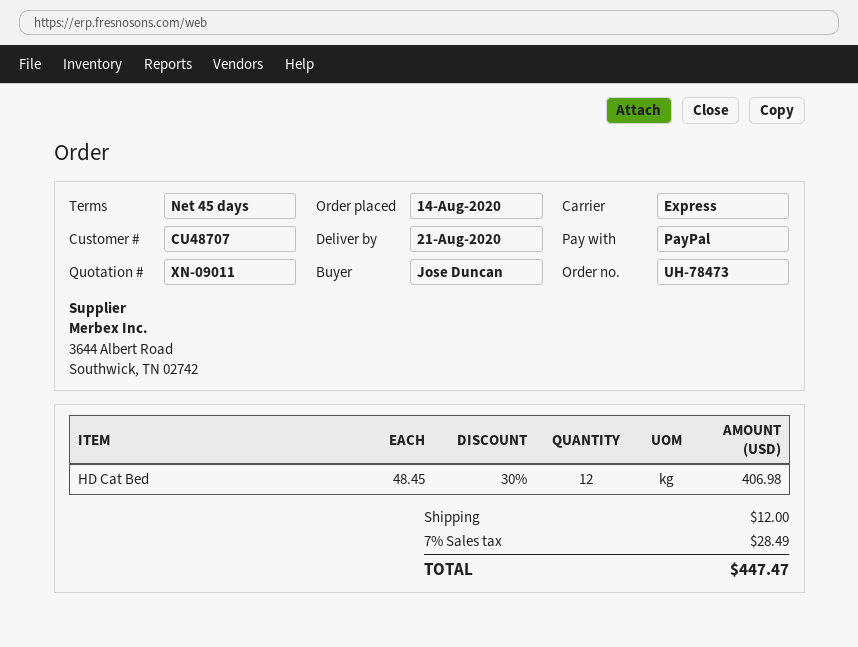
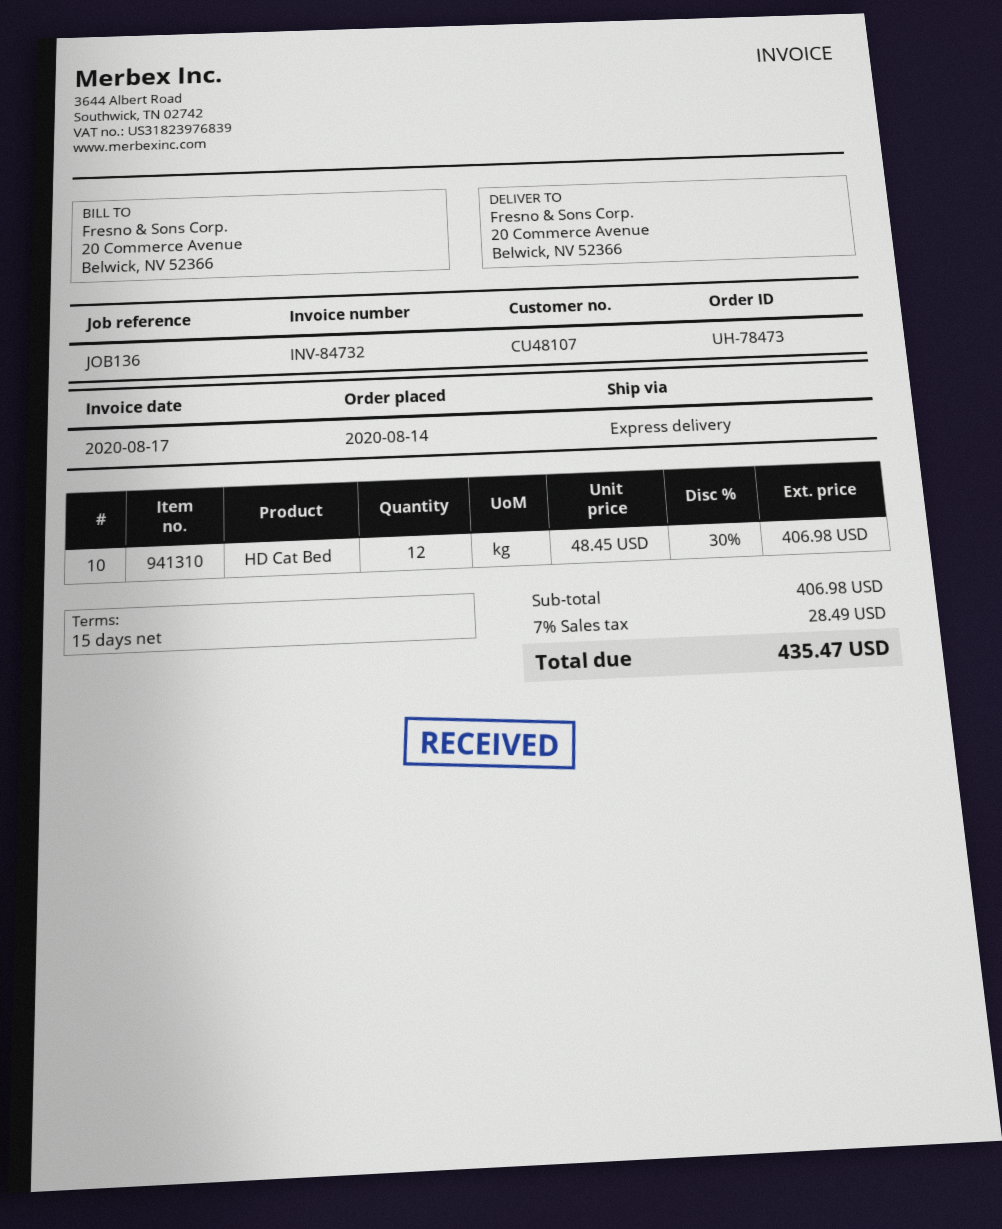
payment terms: 45 days -> 15 days
customer number: CU48707 -> CU48107
shipping: 12.00 -> none
total: 447.47 -> 435.47

